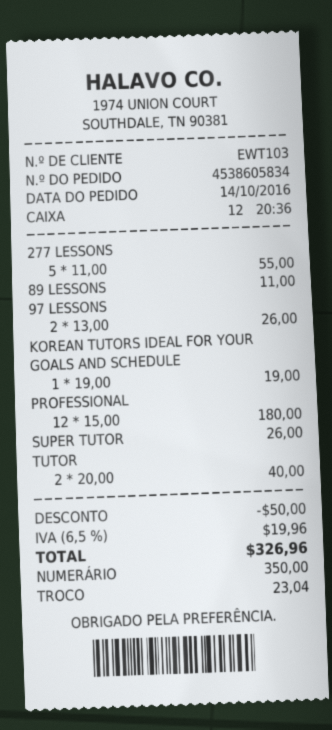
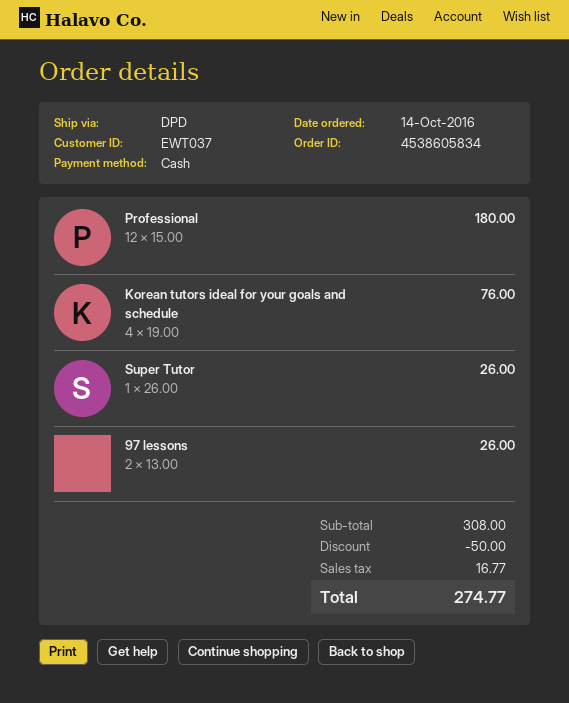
customer number: EWT103 -> EWT037
277 LESSONS: 5 x 11.00 = 55.00 -> none
89 LESSONS: 1 x 11.00 = 11.00 -> none
KOREAN TUTORS IDEAL FOR YOUR GOALS AND SCHEDULE: 1 x 19.00 = 19.00 -> 4 x 19.00 = 76.00
TUTOR: 2 x 20.00 = 40.00 -> none
tax: 19.96 -> 16.77
total: 326.96 -> 274.77

